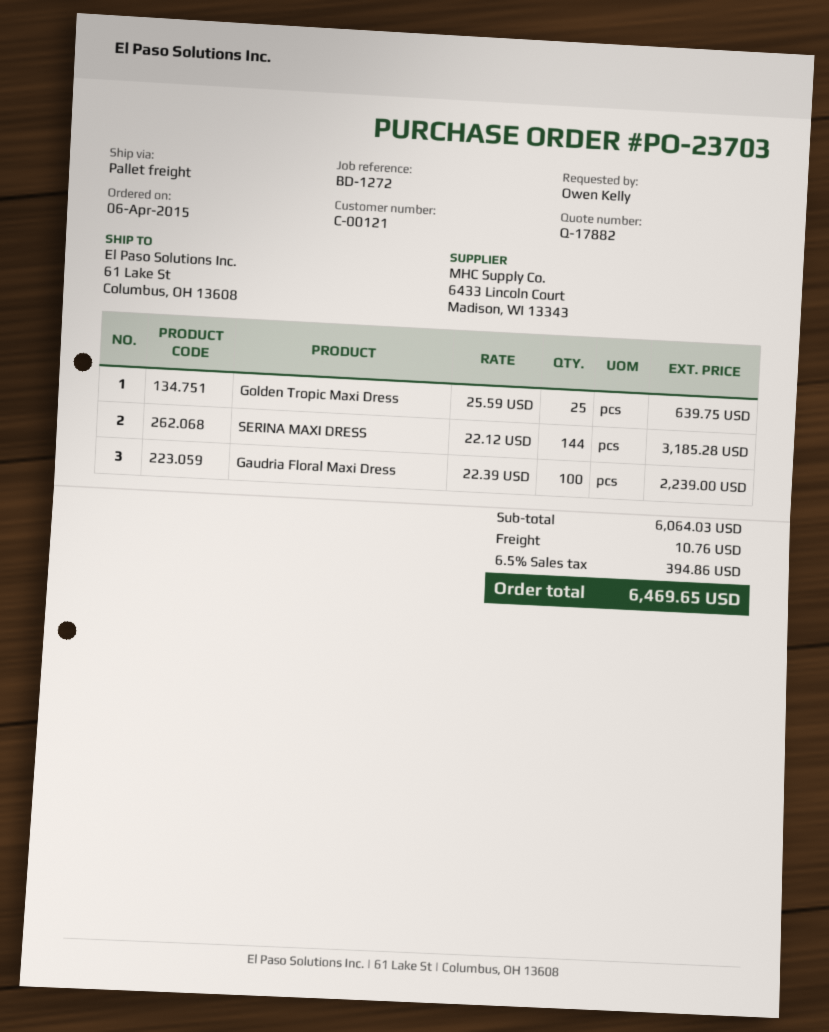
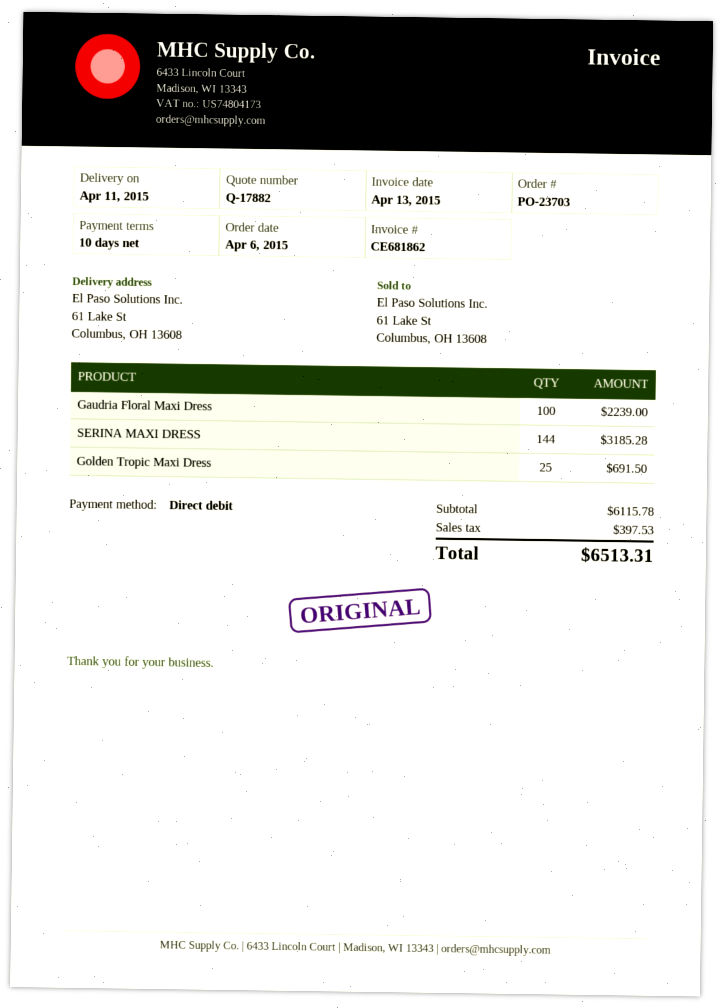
Golden Tropic Maxi Dress: 25 for 639.75 -> 25 for 691.50
subtotal: 6064.03 -> 6115.78
shipping: 10.76 -> none
tax: 394.86 -> 397.53
total: 6469.65 -> 6513.31

